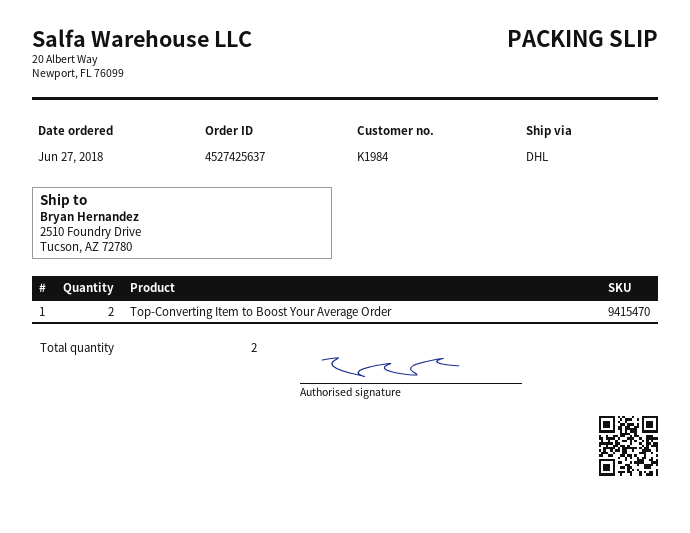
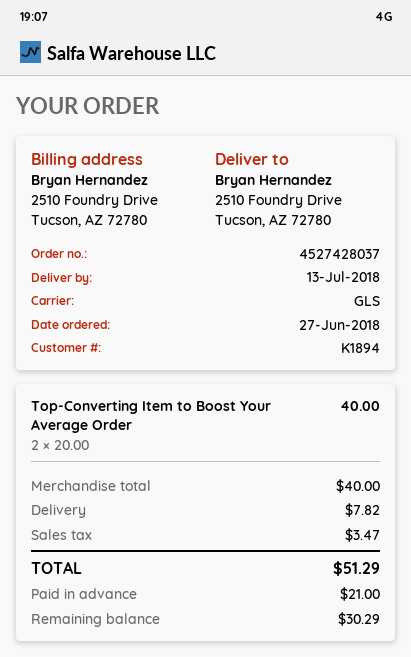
order number: 4527425637 -> 4527428037
customer number: K1984 -> K1894
shipping method: DHL -> GLS

